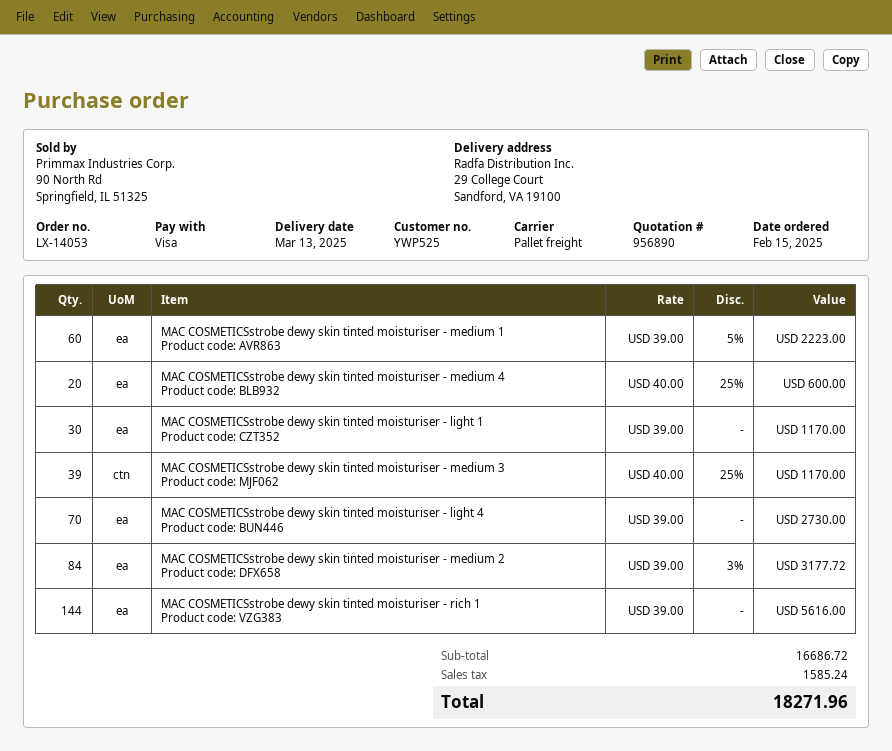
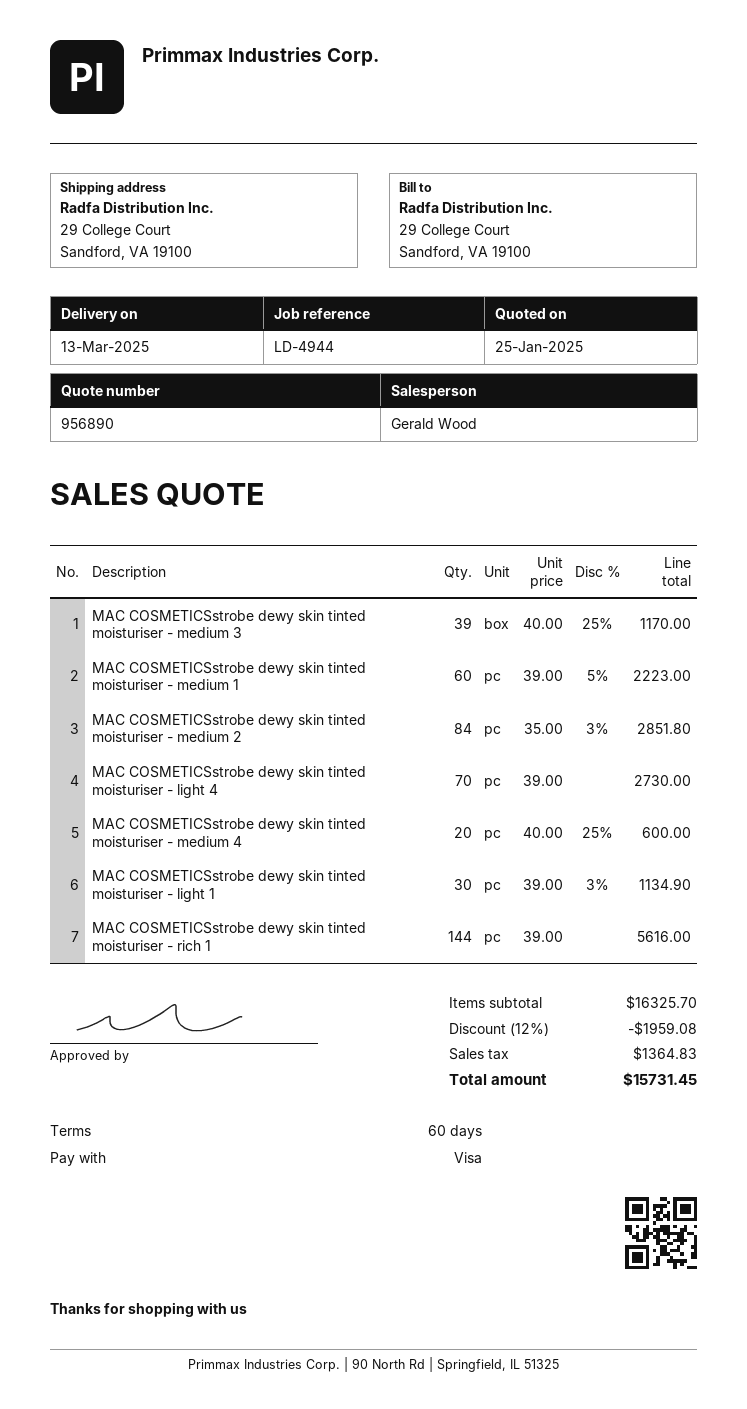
MAC COSMETICSstrobe dewy skin tinted moisturiser - light 1: 30 x 39.00 = 1170.00 -> 30 x 39.00 - 3% = 1134.90
MAC COSMETICSstrobe dewy skin tinted moisturiser - medium 2: 84 x 39.00 - 3% = 3177.72 -> 84 x 35.00 - 3% = 2851.80
subtotal: 16686.72 -> 16325.70
discount: none -> 12% = 1959.08
tax: 1585.24 -> 1364.83
total: 18271.96 -> 15731.45

